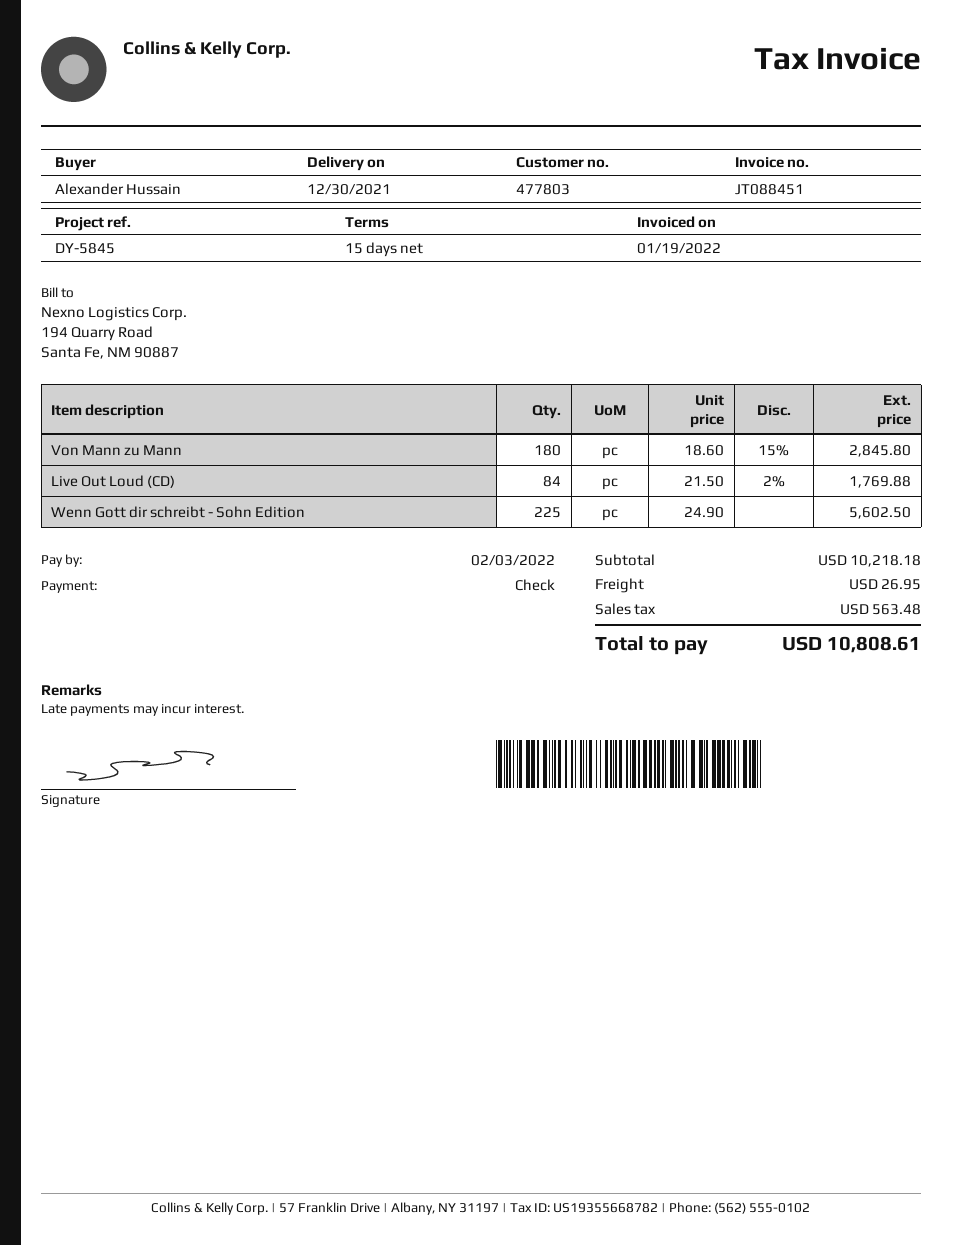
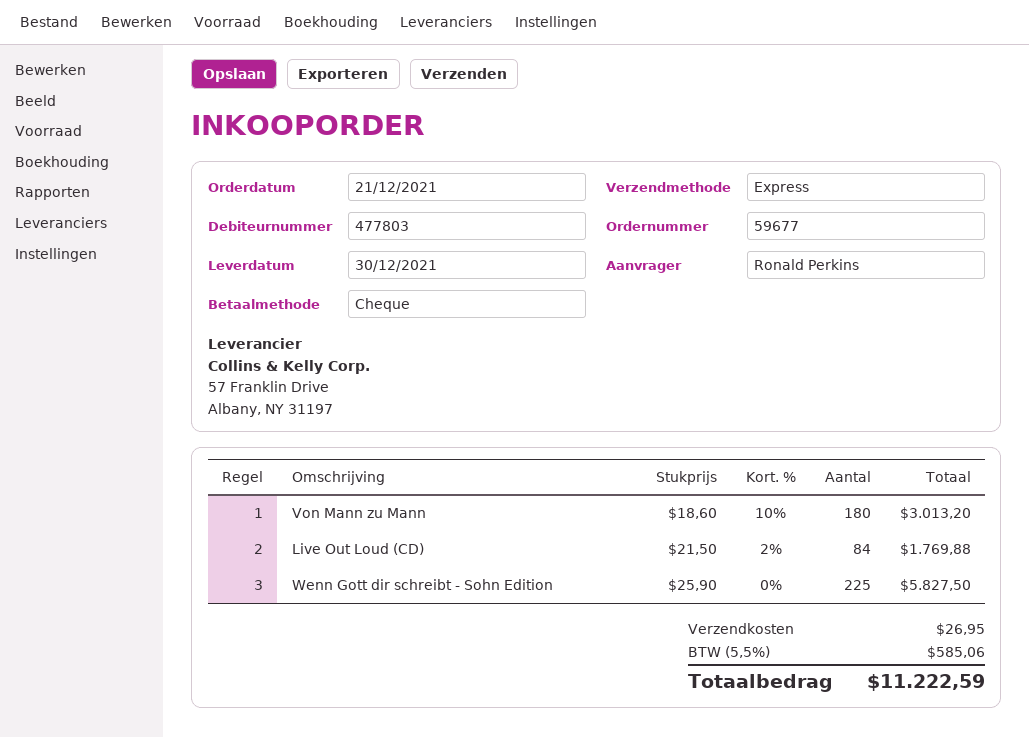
ordered by: Alexander Hussain -> Ronald Perkins
Von Mann zu Mann: 180 x 18.60 - 15% = 2845.80 -> 180 x 18.60 - 10% = 3013.20
Wenn Gott dir schreibt - Sohn Edition: 225 x 24.90 = 5602.50 -> 225 x 25.90 = 5827.50
tax: 563.48 -> 585.06
total: 10808.61 -> 11222.59

